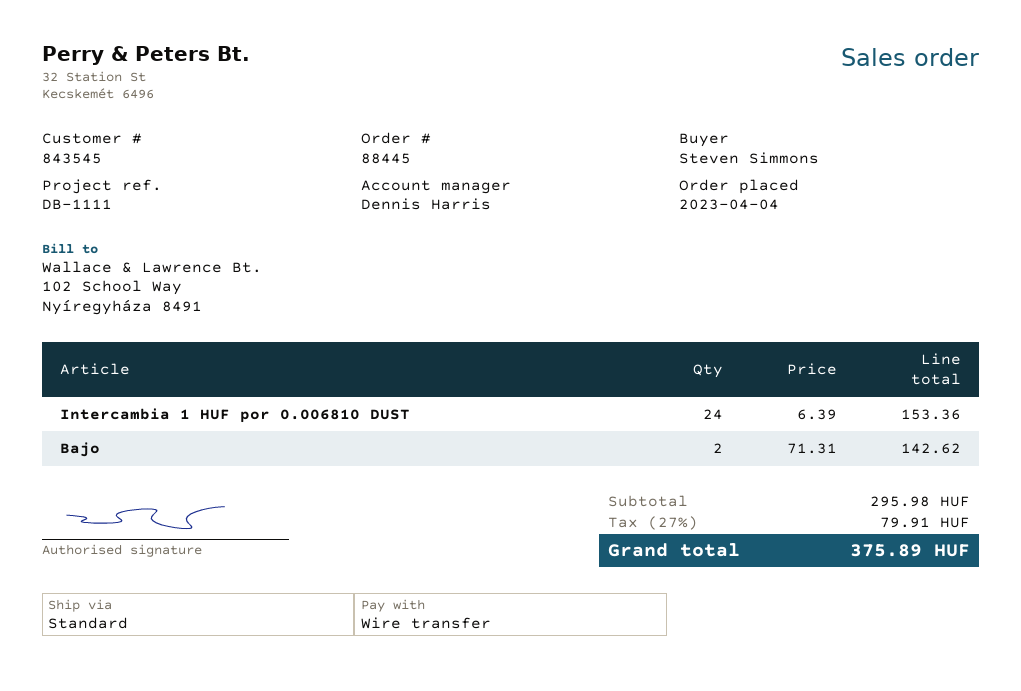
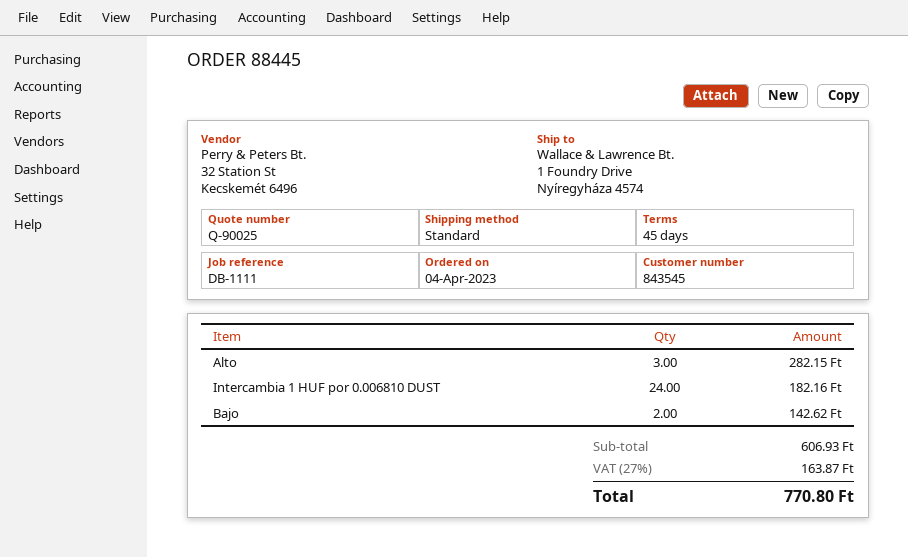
Intercambia 1 HUF por 0.006810 DUST: 24 for 153.36 -> 24 for 182.16
Alto: none -> 3 for 282.15
subtotal: 295.98 -> 606.93
tax: 27% = 79.91 -> 27% = 163.87
total: 375.89 -> 770.80

